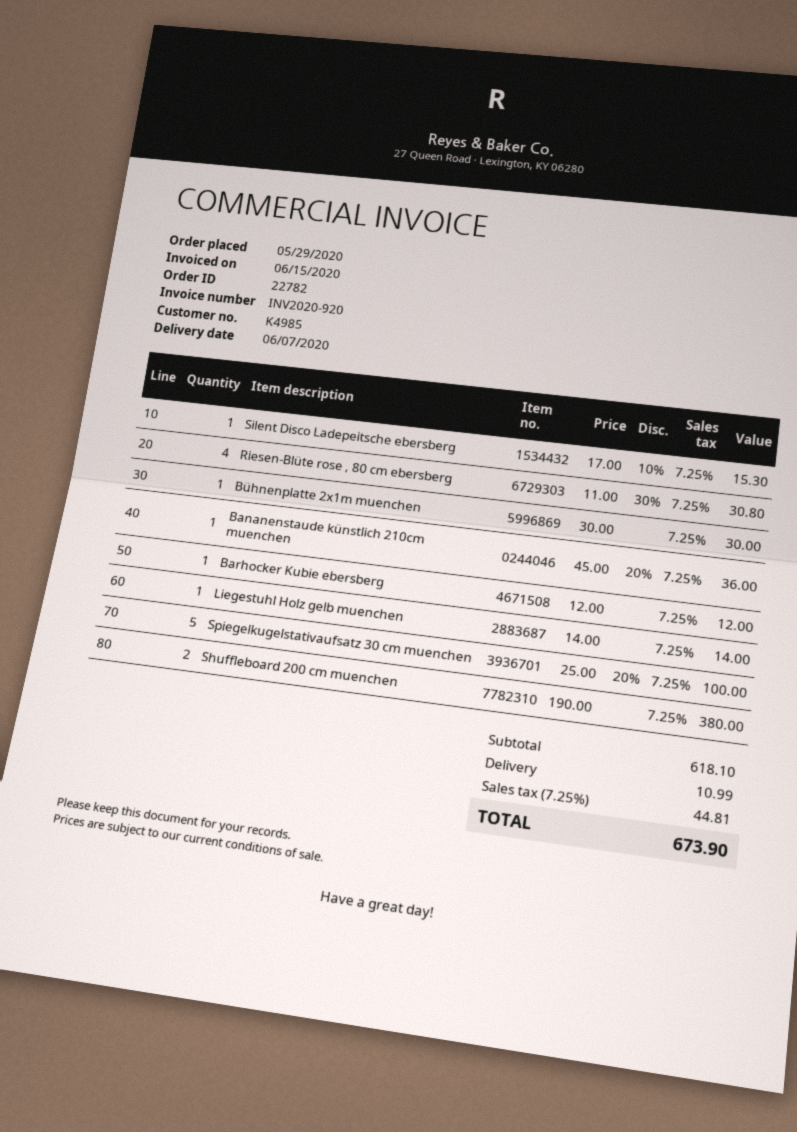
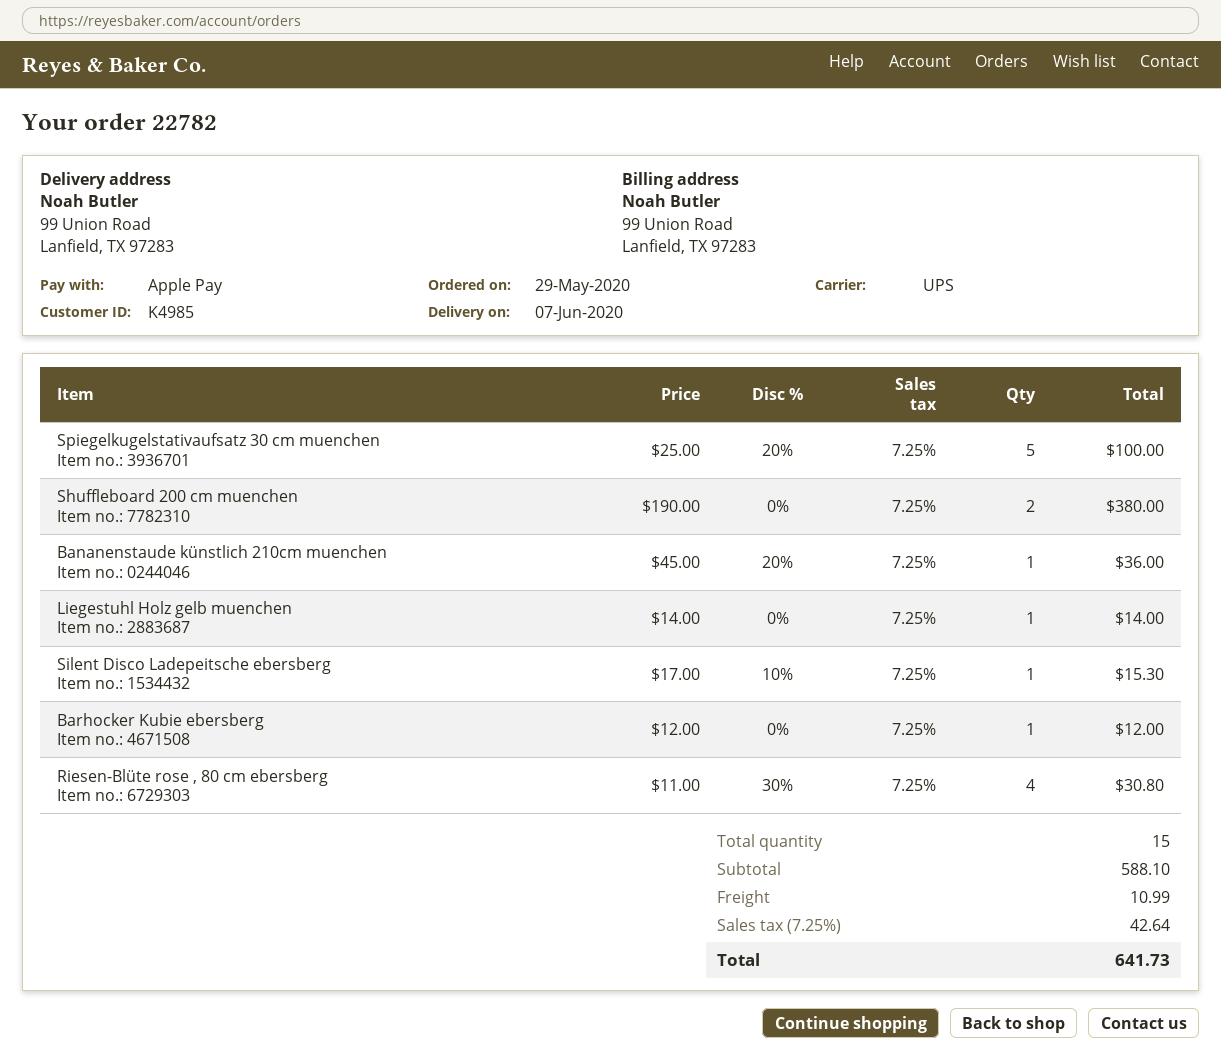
Bühnenplatte 2x1m muenchen: 1 x 30.00 = 30.00 -> none
subtotal: 618.10 -> 588.10
tax: 7.25% = 44.81 -> 7.25% = 42.64
total: 673.90 -> 641.73

